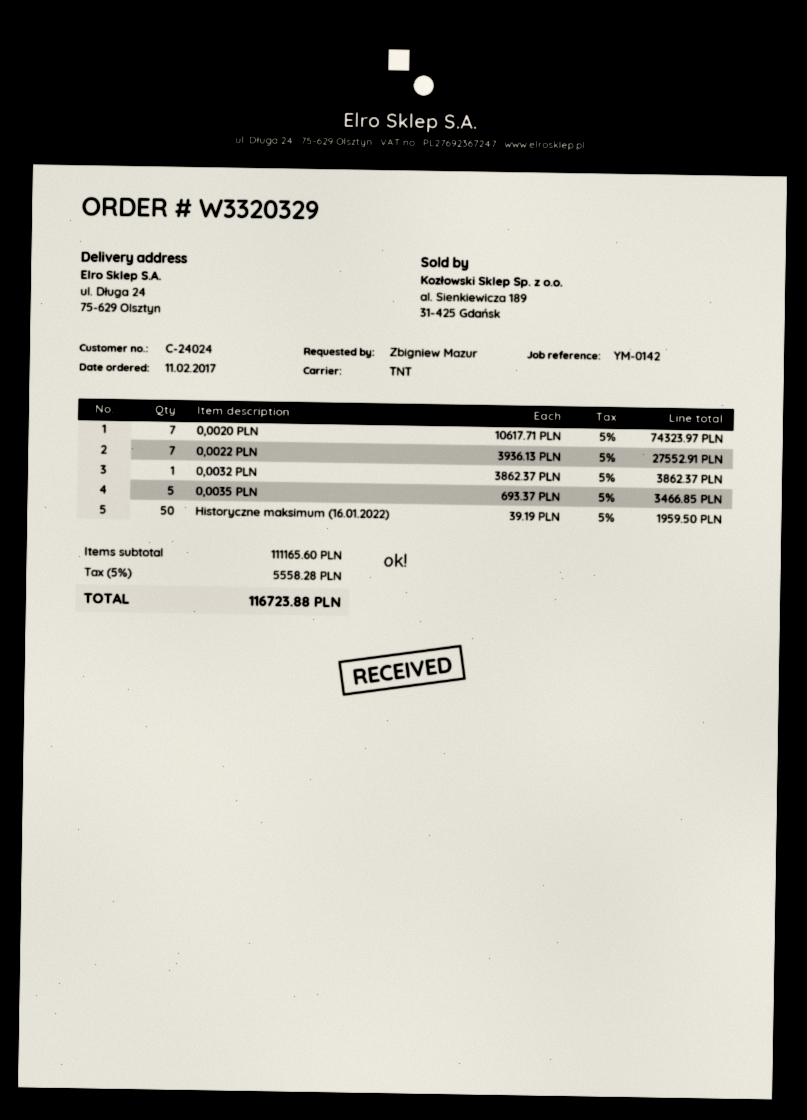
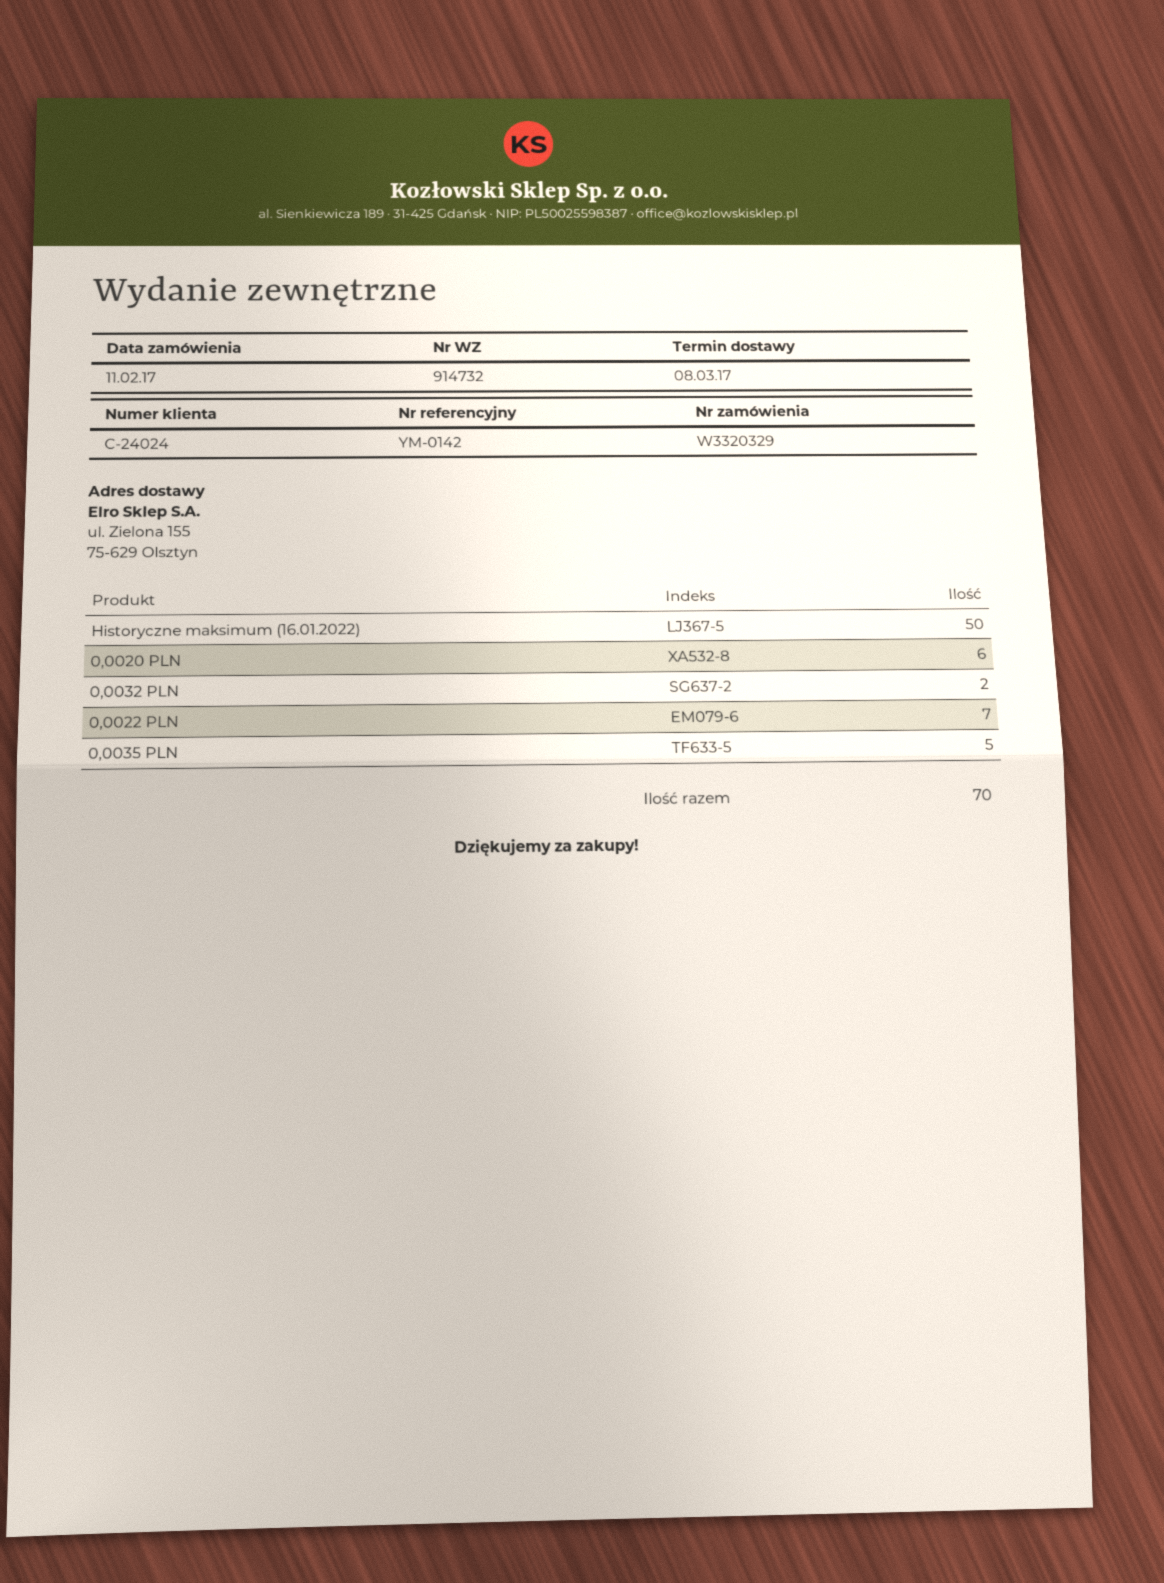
ship to: ul. Długa 24, 75-629 Olsztyn -> ul. Zielona 155, 75-629 Olsztyn
0,0020 PLN: 7 -> 6
0,0032 PLN: 1 -> 2

